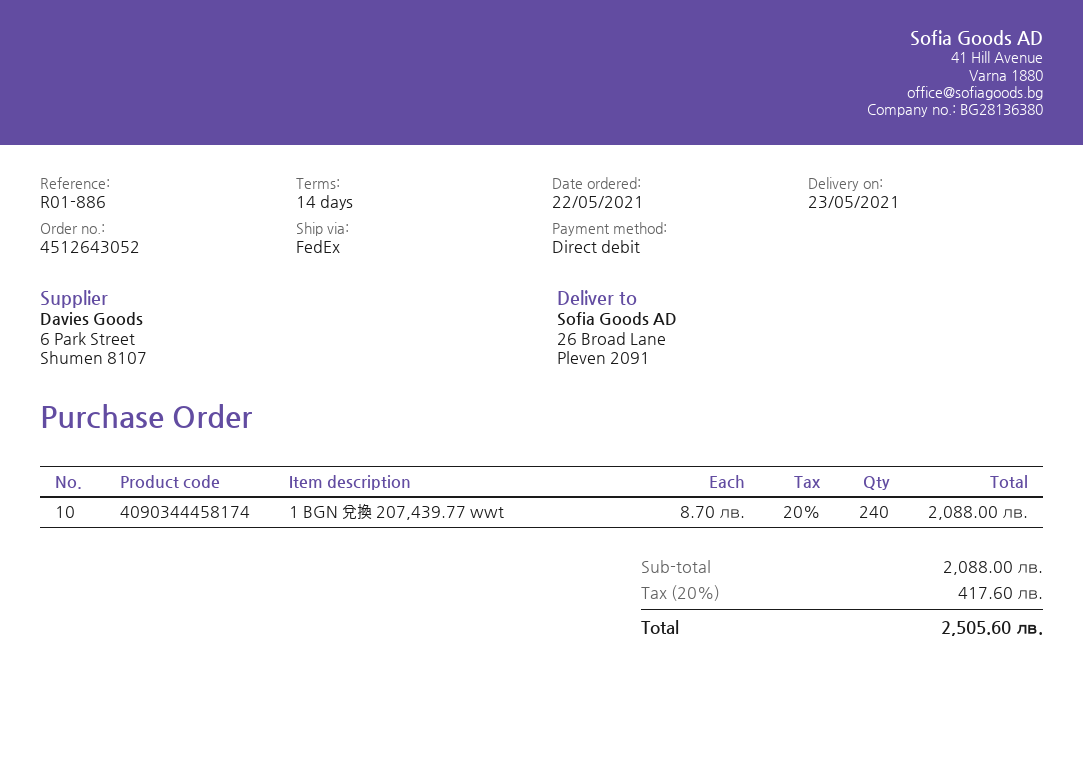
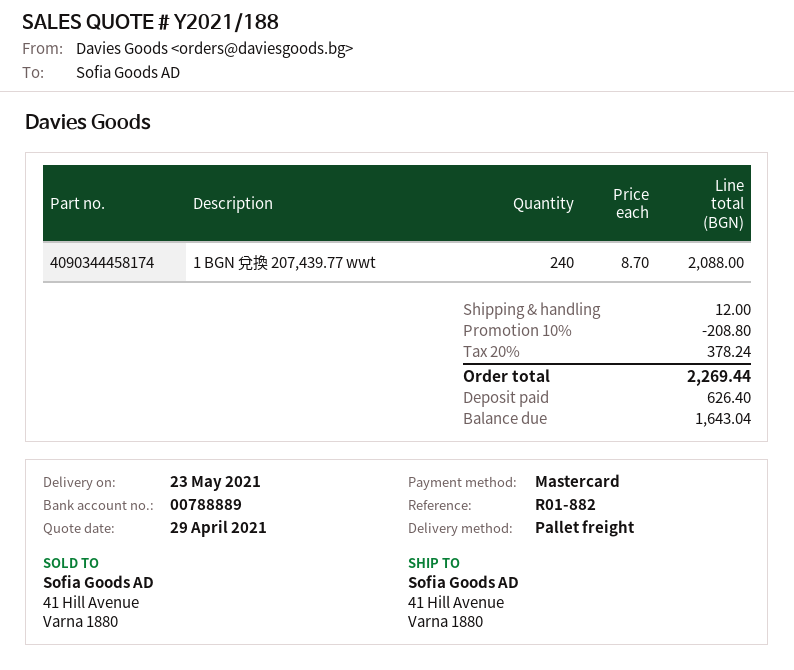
reference: R01-886 -> R01-882
payment method: direct debit -> Mastercard
shipping method: FedEx -> pallet freight
ship to: 26 Broad Lane, Pleven 2091 -> 41 Hill Avenue, Varna 1880
discount: none -> 10% = 208.80
shipping: none -> 12.00
tax: 20% = 417.60 -> 20% = 378.24
total: 2505.60 -> 2269.44

